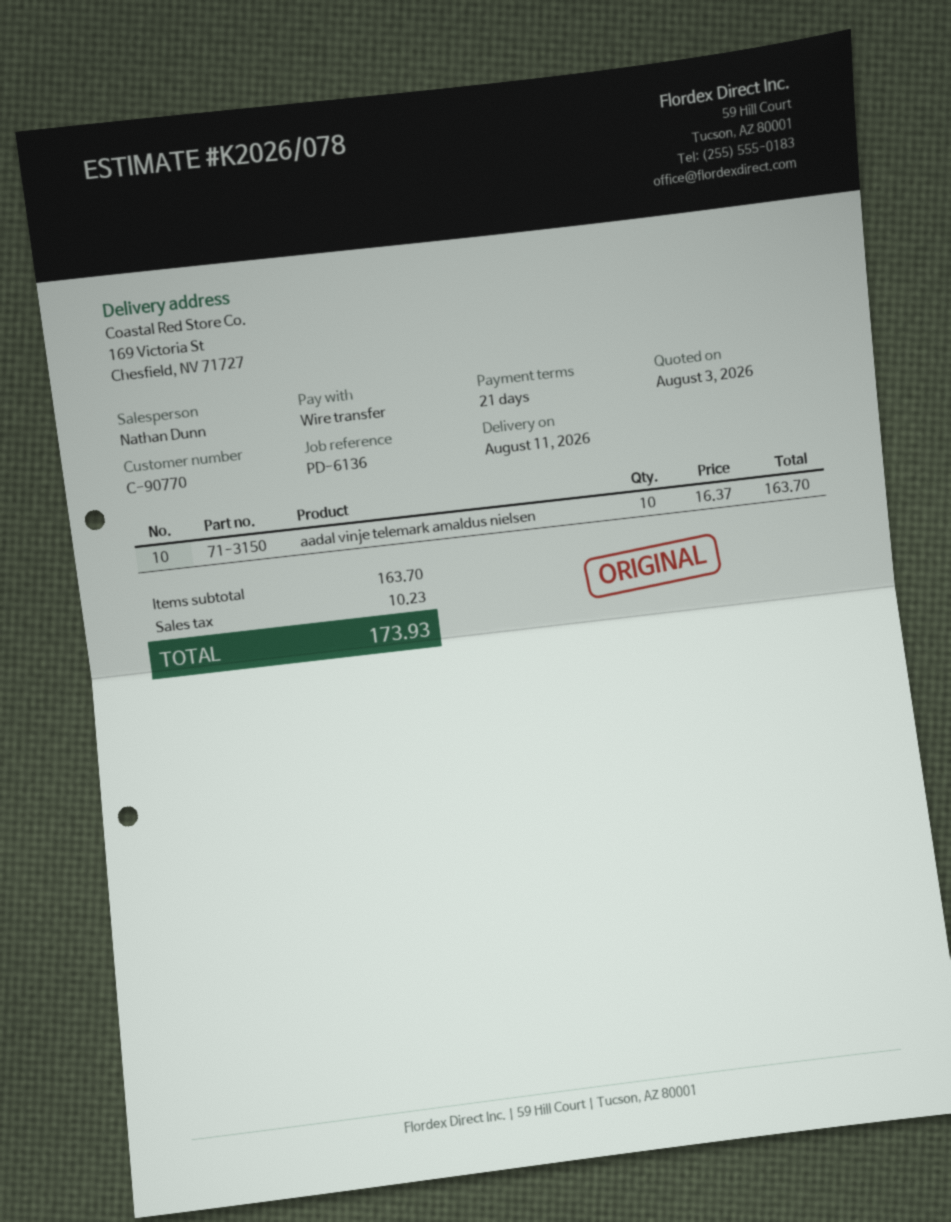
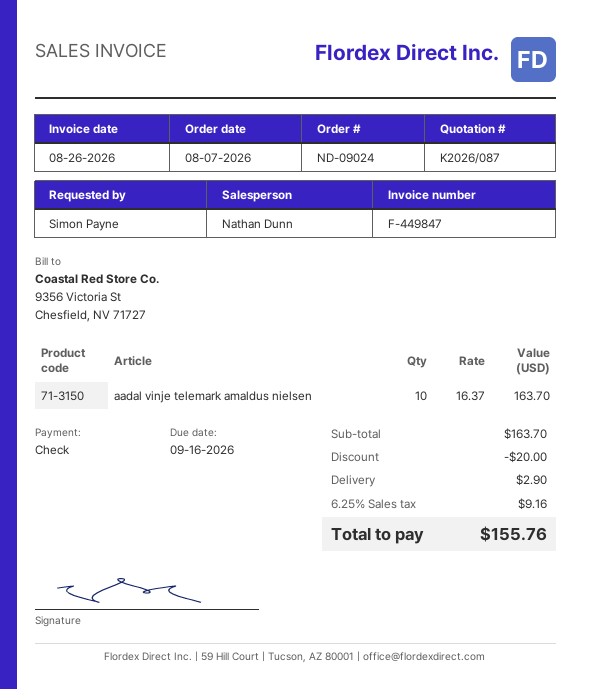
quote number: K2026/078 -> K2026/087
payment method: bank transfer -> cheque
discount: none -> 20.00
shipping: none -> 2.90
tax: 10.23 -> 9.16
total: 173.93 -> 155.76

